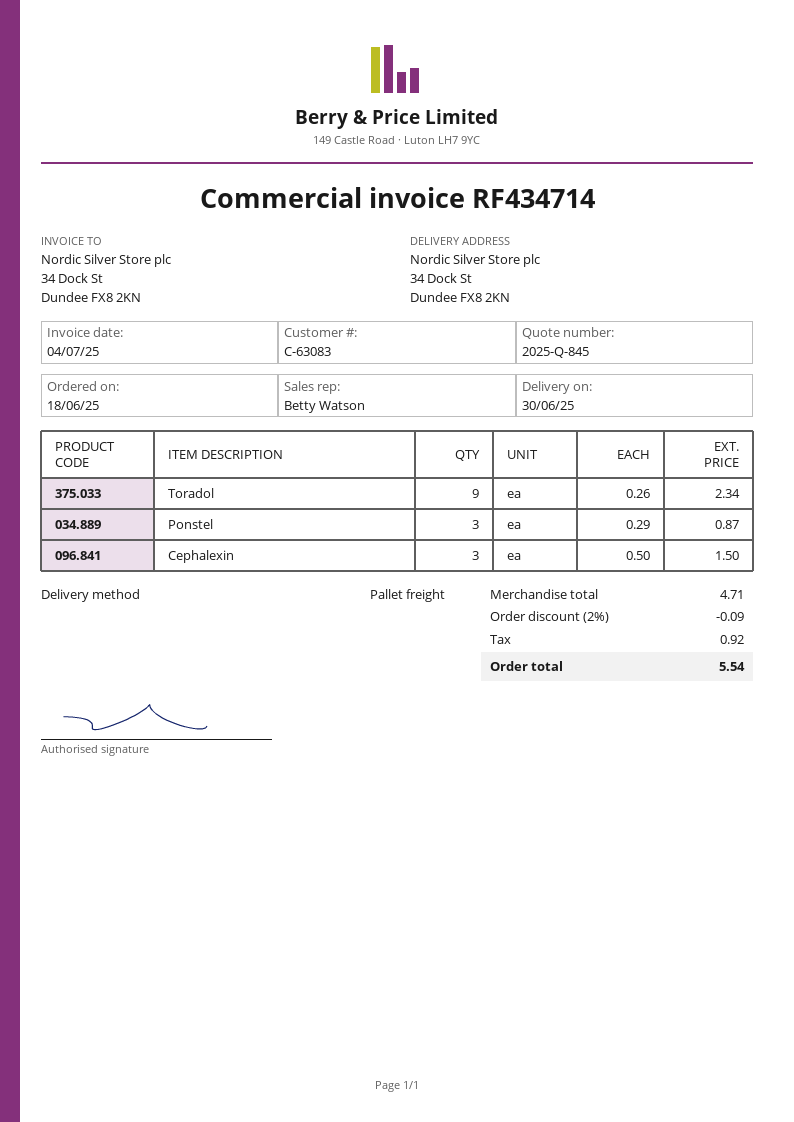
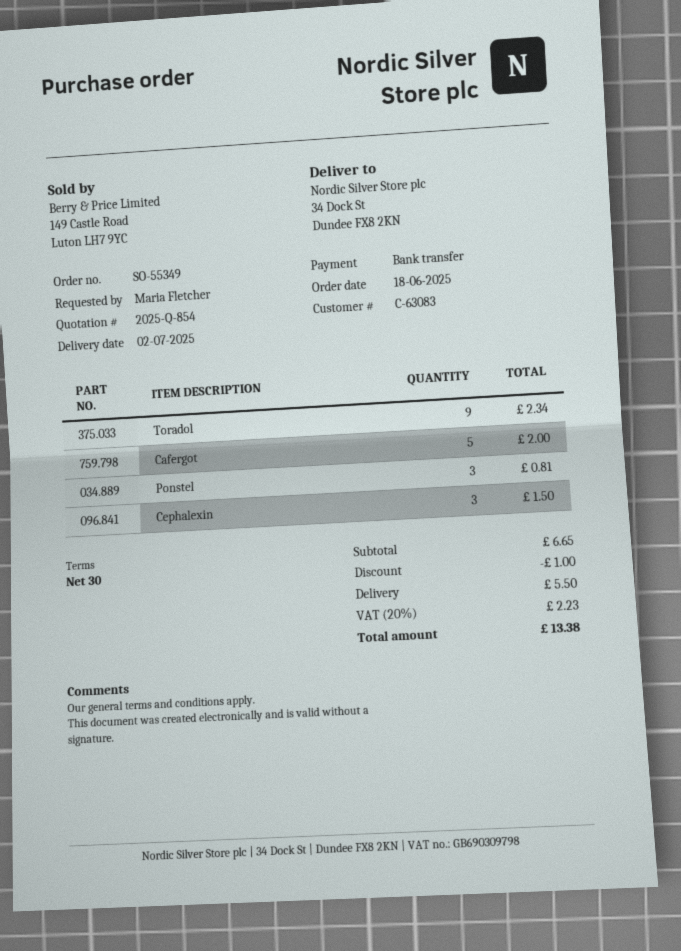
quote number: 2025-Q-845 -> 2025-Q-854
delivery date: 2025-06-30 -> 2025-07-02
Ponstel: 3 for 0.87 -> 3 for 0.81
Cafergot: none -> 5 for 2.00
subtotal: 4.71 -> 6.65
discount: 0.09 -> 1.00
shipping: none -> 5.50
tax: 0.92 -> 2.23
total: 5.54 -> 13.38

